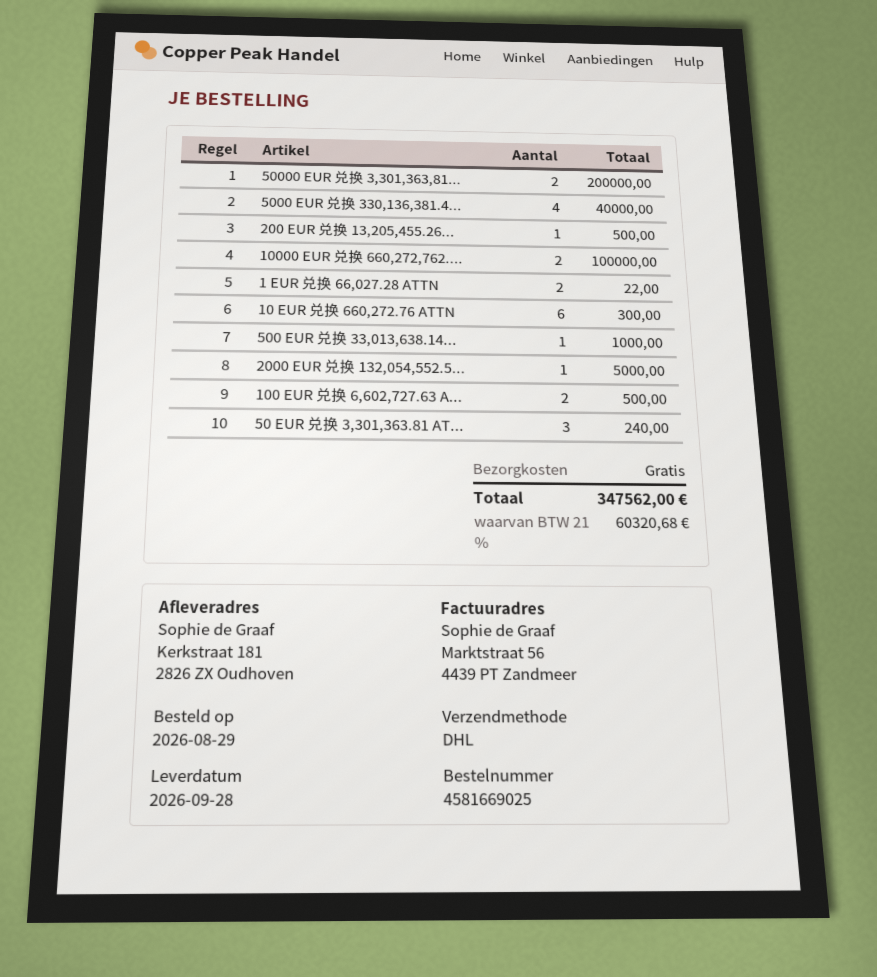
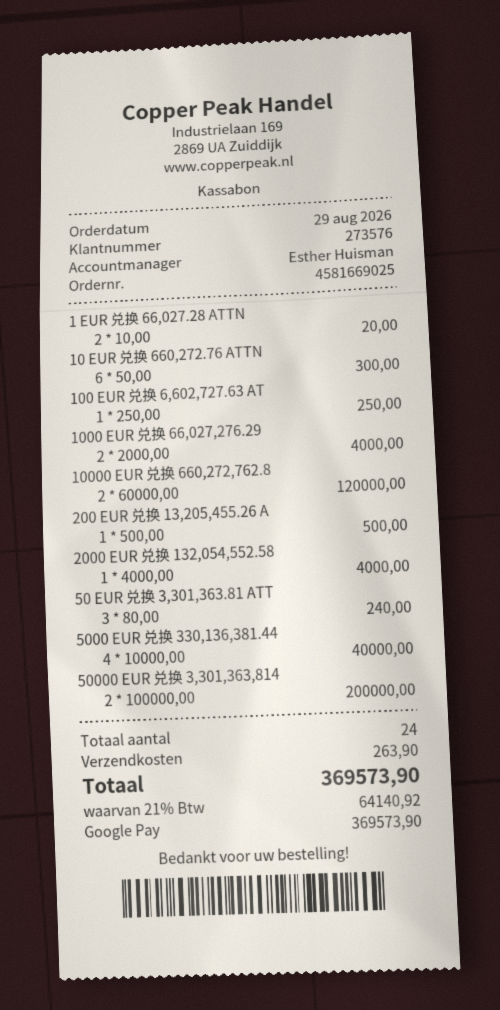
10000 EUR 兑换 660,272,762....: 2 for 100000.00 -> 2 for 120000.00
1 EUR 兑换 66,027.28 ATTN: 2 for 22.00 -> 2 for 20.00
500 EUR 兑换 33,013,638.14...: 1 for 1000.00 -> none
2000 EUR 兑换 132,054,552.5...: 1 for 5000.00 -> 1 for 4000.00
100 EUR 兑换 6,602,727.63 A...: 2 for 500.00 -> 1 for 250.00
1000 EUR 兑换 66,027,276.29: none -> 2 for 4000.00
shipping: 0.00 -> 263.90
tax: 21% = 60320.68 -> 21% = 64140.92
total: 347562.00 -> 369573.90

